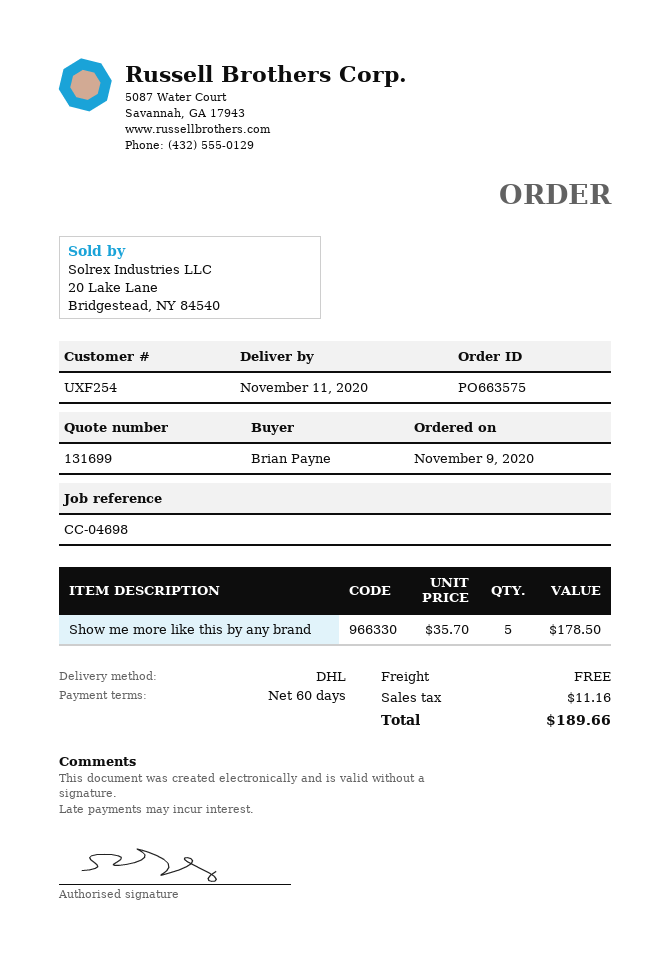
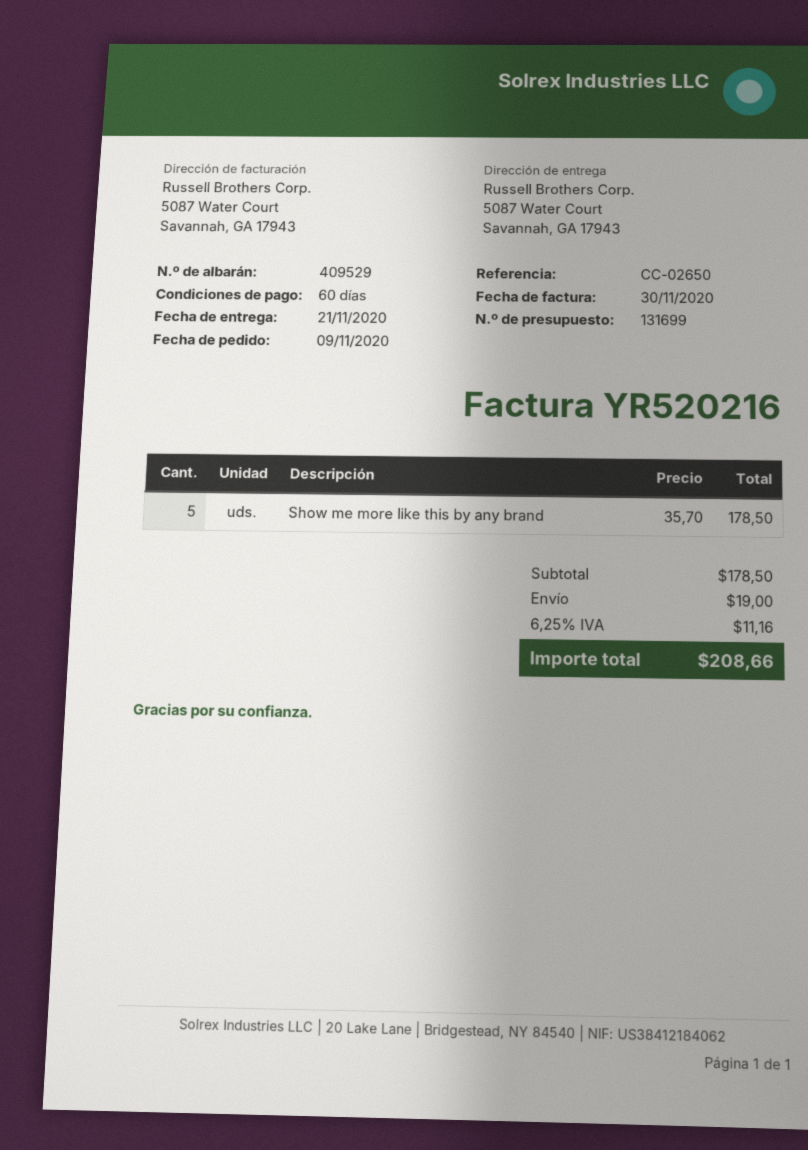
delivery date: 2020-11-11 -> 2020-11-21
reference: CC-04698 -> CC-02650
shipping: 0.00 -> 19.00
total: 189.66 -> 208.66

